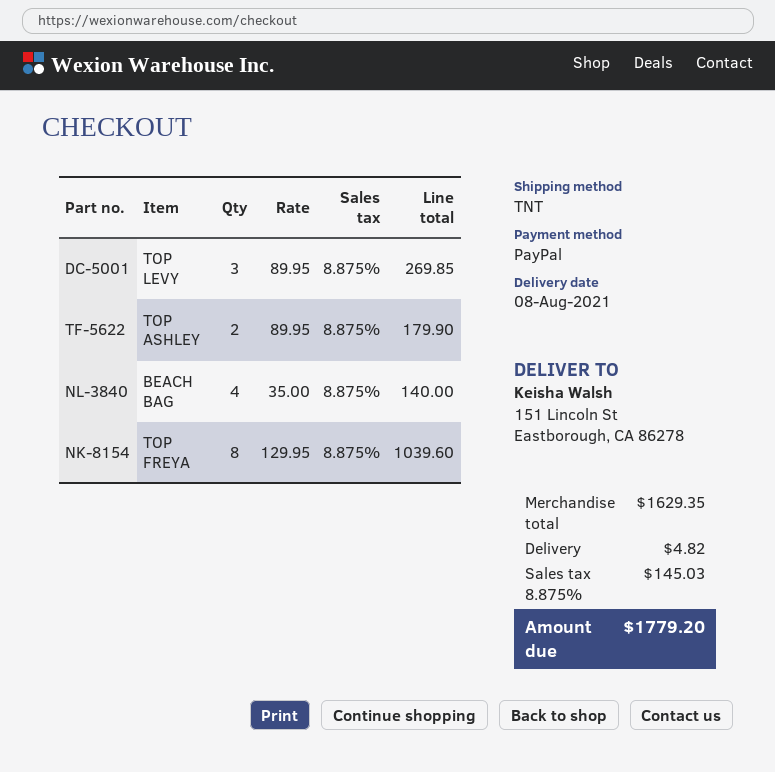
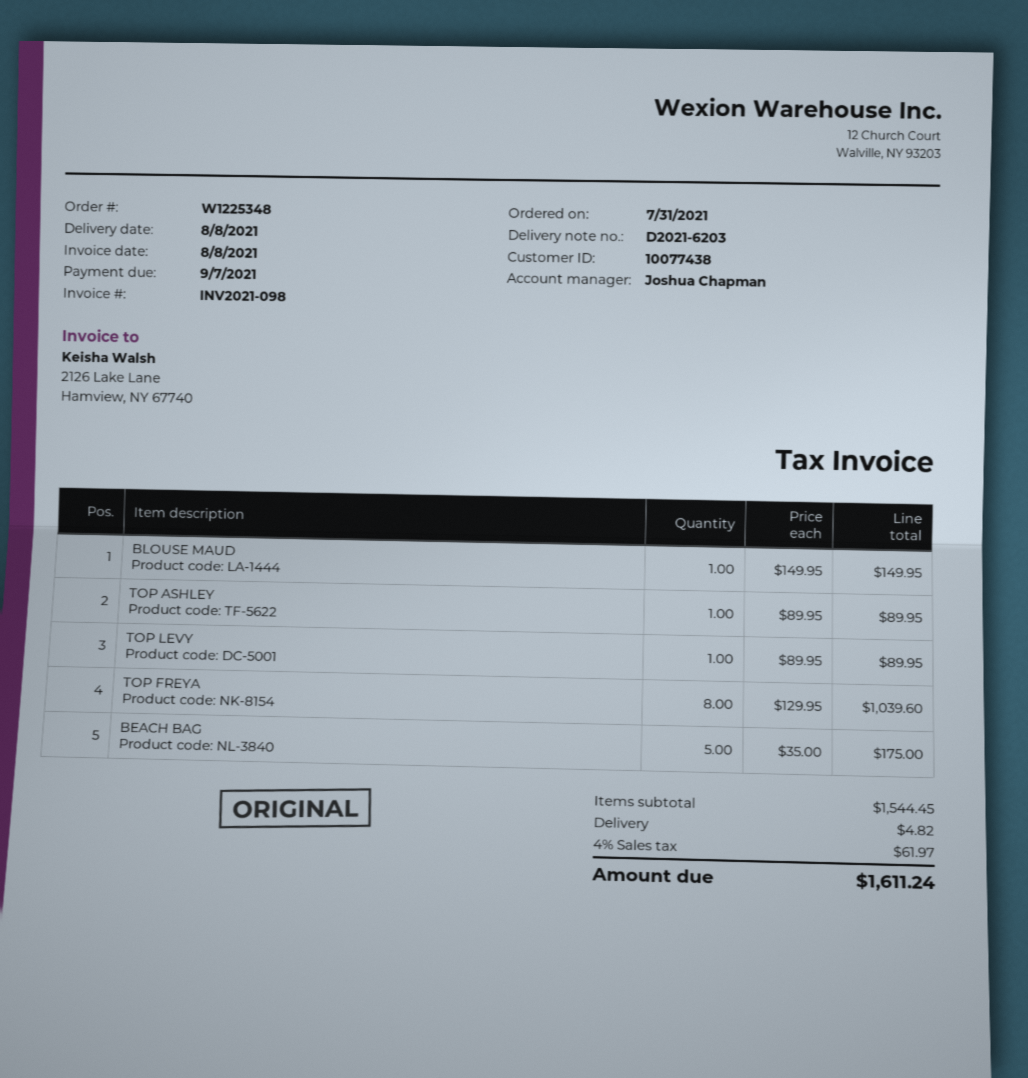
TOP LEVY: 3 x 89.95 = 269.85 -> 1 x 89.95 = 89.95
TOP ASHLEY: 2 x 89.95 = 179.90 -> 1 x 89.95 = 89.95
BEACH BAG: 4 x 35.00 = 140.00 -> 5 x 35.00 = 175.00
BLOUSE MAUD: none -> 1 x 149.95 = 149.95
subtotal: 1629.35 -> 1544.45
tax: 8.875% = 145.03 -> 4% = 61.97
total: 1779.20 -> 1611.24

